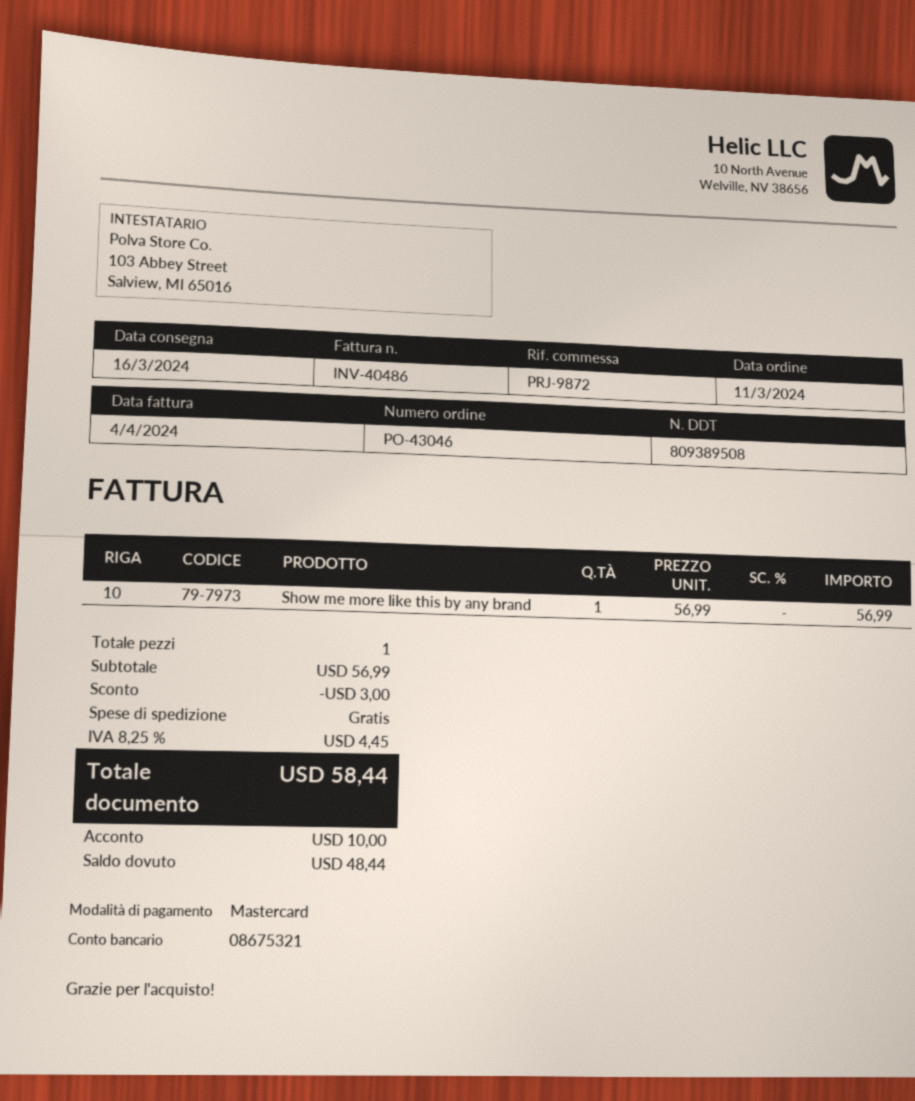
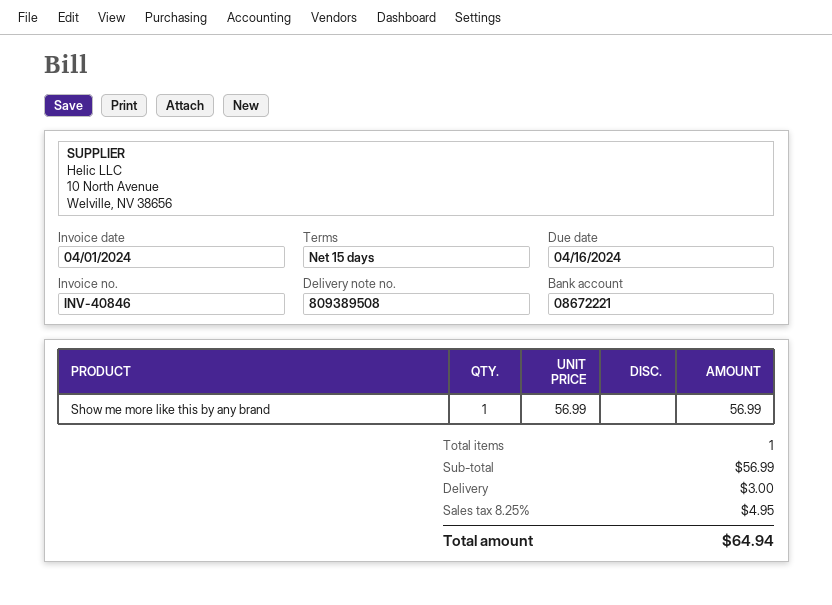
invoice number: INV-40486 -> INV-40846
invoice date: 2024-04-04 -> 2024-04-01
bank account: 08675321 -> 08672221
discount: 3.00 -> none
shipping: 0.00 -> 3.00
tax: 8.25% = 4.45 -> 8.25% = 4.95
total: 58.44 -> 64.94

